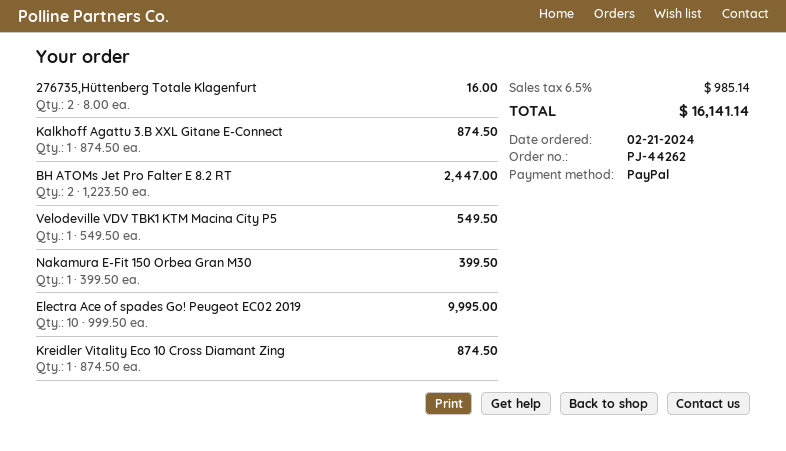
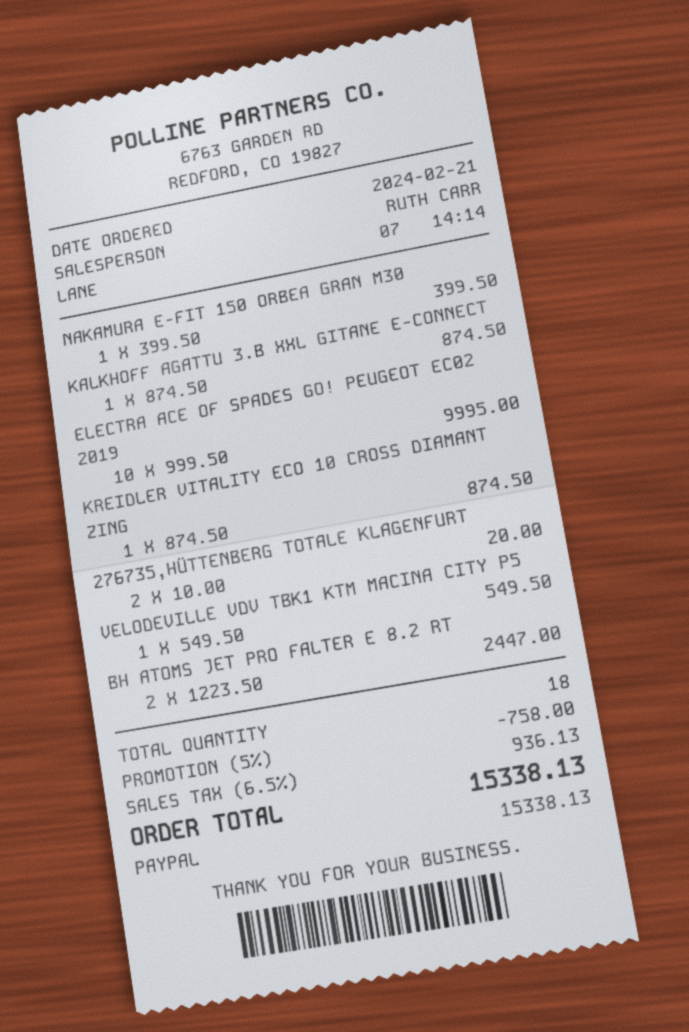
276735,Hüttenberg Totale Klagenfurt: 2 x 8.00 = 16.00 -> 2 x 10.00 = 20.00
discount: none -> 5% = 758.00
tax: 6.5% = 985.14 -> 6.5% = 936.13
total: 16141.14 -> 15338.13

